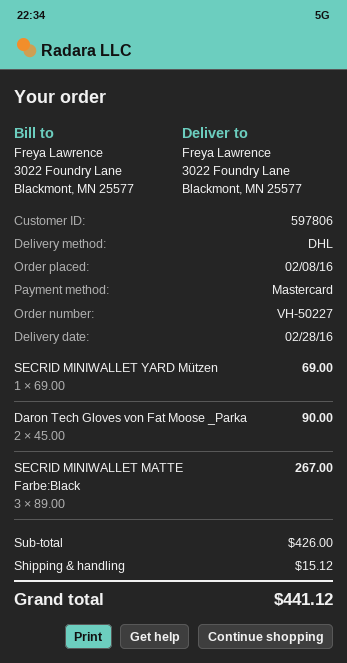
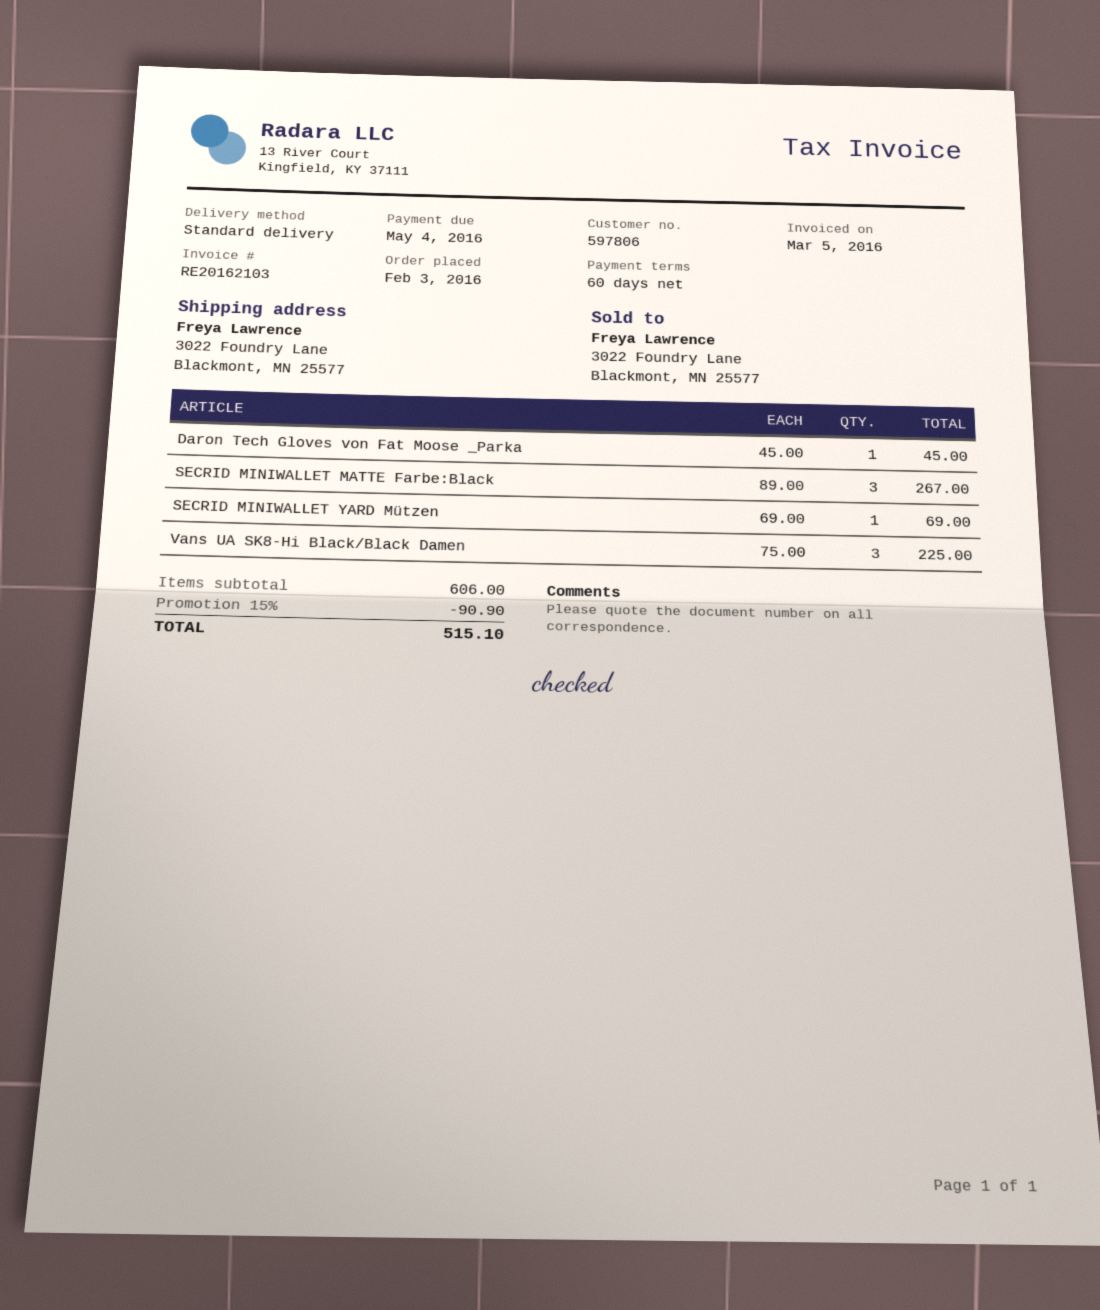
order date: 2016-02-08 -> 2016-02-03
shipping method: DHL -> standard
Daron Tech Gloves von Fat Moose _Parka: 2 x 45.00 = 90.00 -> 1 x 45.00 = 45.00
Vans UA SK8-Hi Black/Black Damen: none -> 3 x 75.00 = 225.00
subtotal: 426.00 -> 606.00
discount: none -> 15% = 90.90
shipping: 15.12 -> none
total: 441.12 -> 515.10

